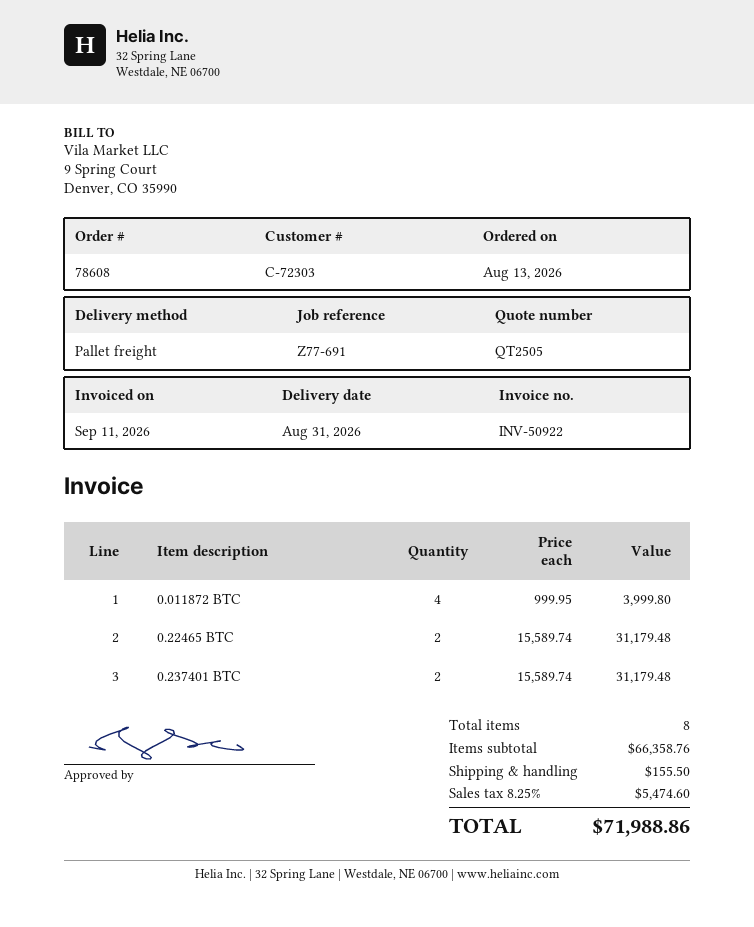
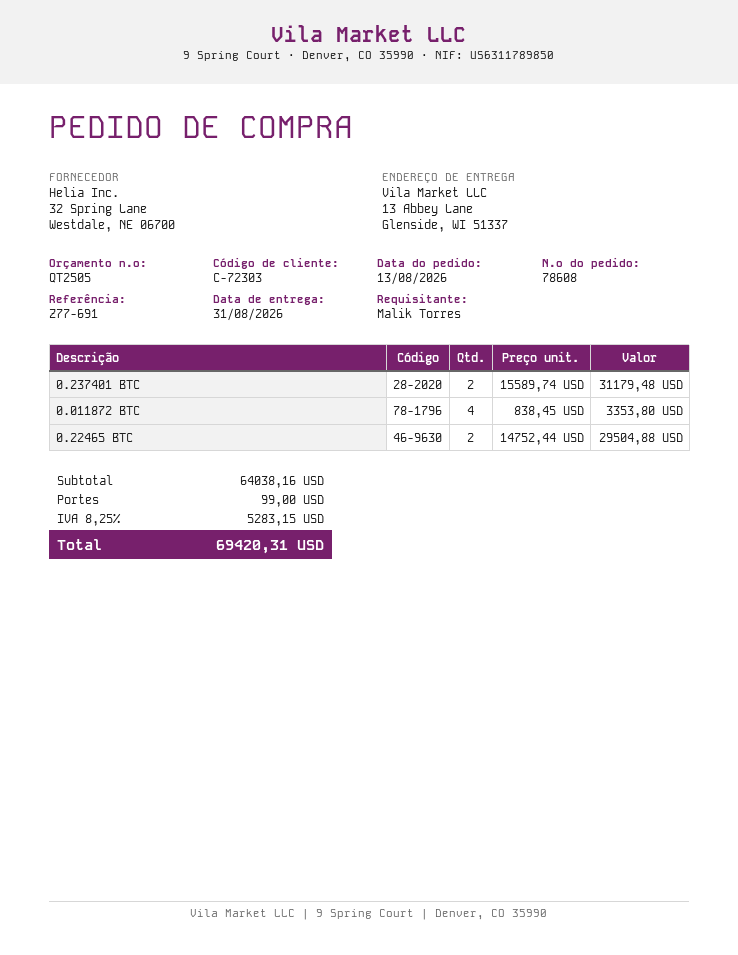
0.011872 BTC: 4 x 999.95 = 3999.80 -> 4 x 838.45 = 3353.80
0.22465 BTC: 2 x 15589.74 = 31179.48 -> 2 x 14752.44 = 29504.88
subtotal: 66358.76 -> 64038.16
shipping: 155.50 -> 99.00
tax: 8.25% = 5474.60 -> 8.25% = 5283.15
total: 71988.86 -> 69420.31

